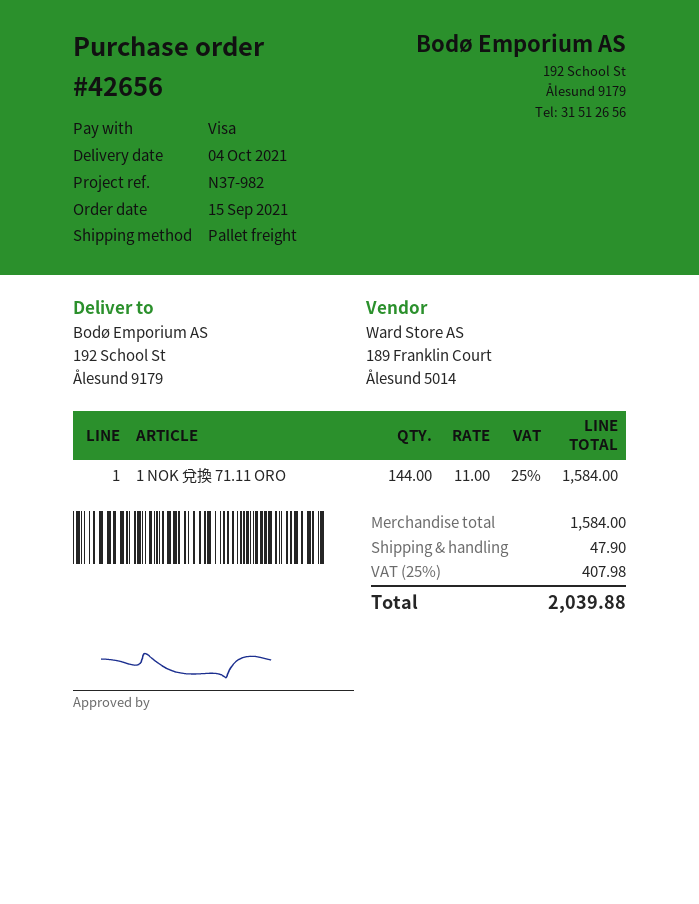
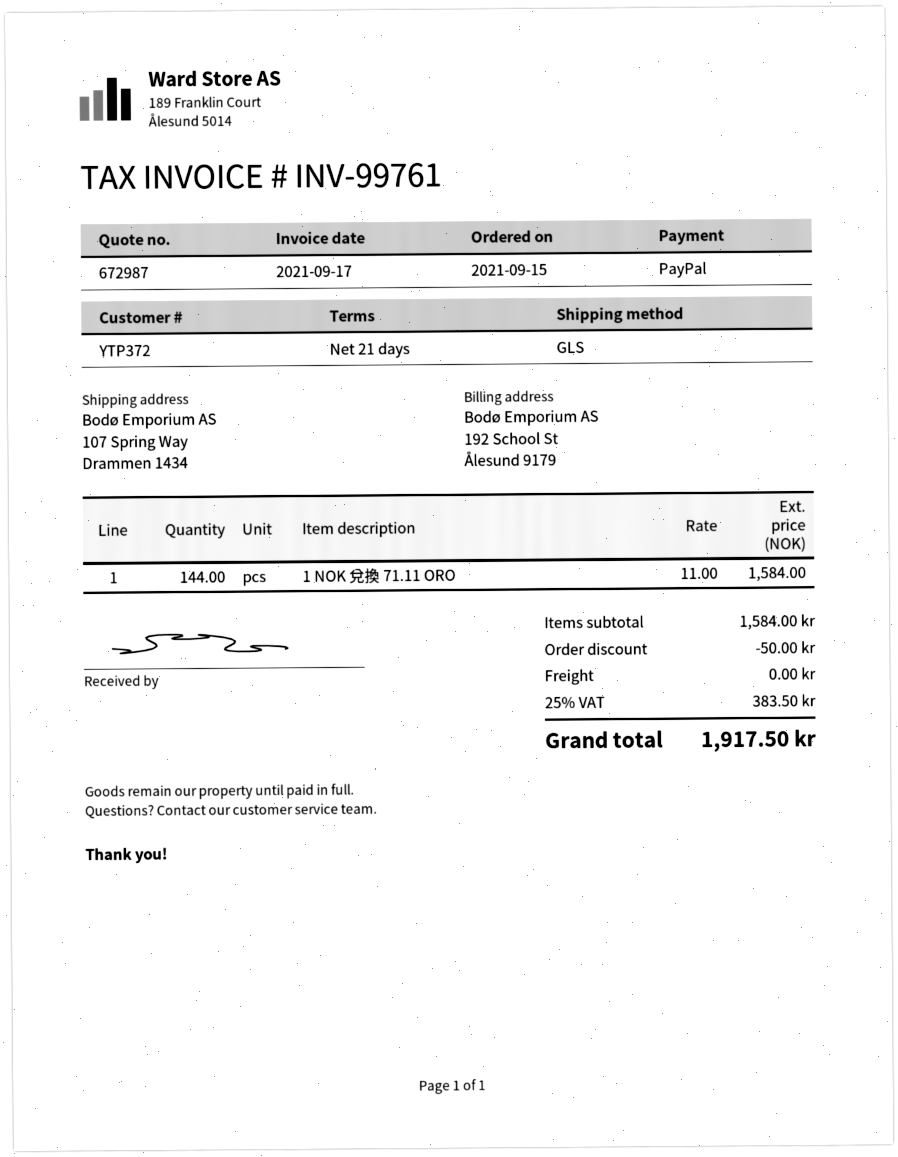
payment method: Visa -> PayPal
shipping method: pallet freight -> GLS
ship to: 192 School St, Ålesund 9179 -> 107 Spring Way, Drammen 1434
discount: none -> 50.00
shipping: 47.90 -> 0.00
tax: 25% = 407.98 -> 25% = 383.50
total: 2039.88 -> 1917.50

